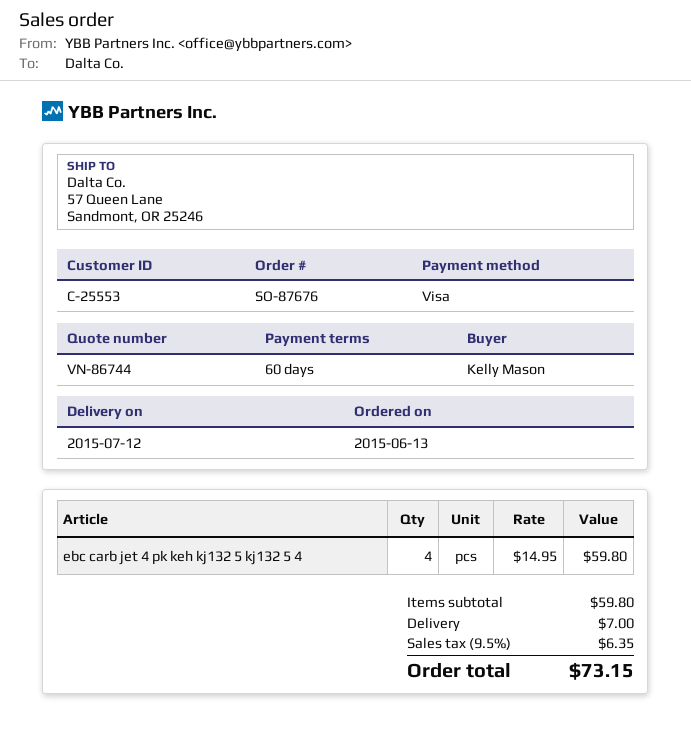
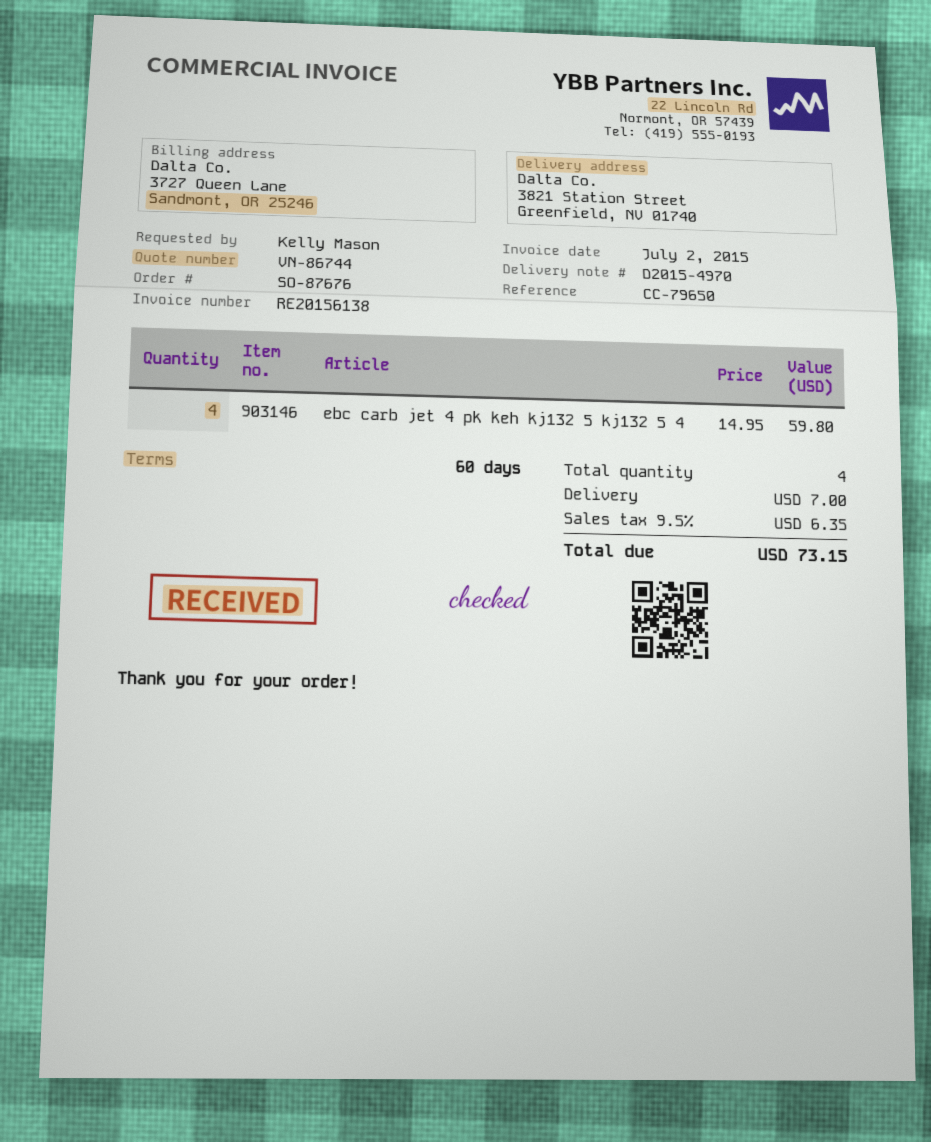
ship to: 57 Queen Lane, Sandmont, OR 25246 -> 3821 Station Street, Greenfield, NV 01740

